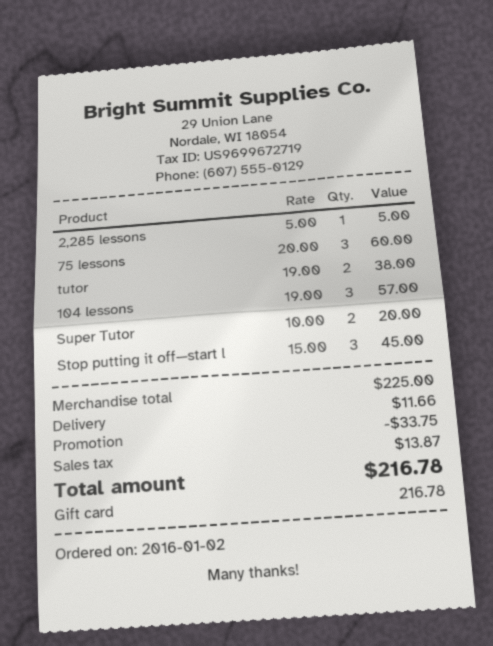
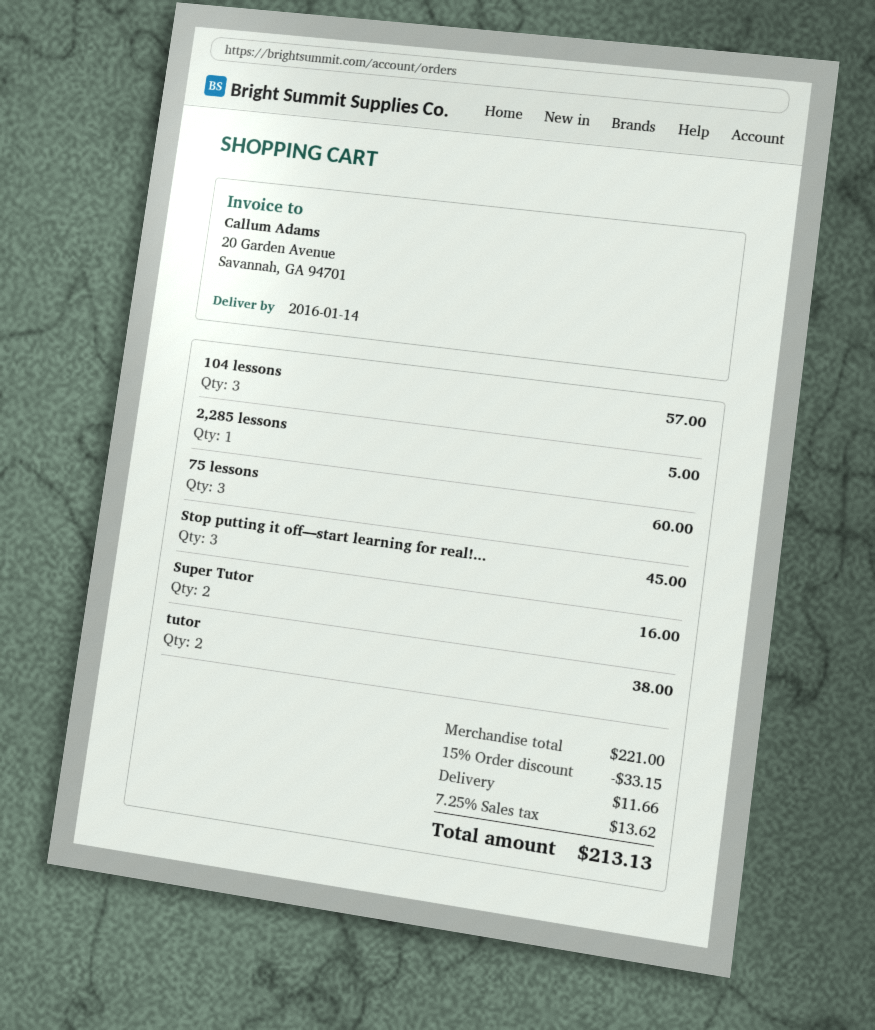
Super Tutor: 2 for 20.00 -> 2 for 16.00
subtotal: 225.00 -> 221.00
discount: 33.75 -> 33.15
tax: 13.87 -> 13.62
total: 216.78 -> 213.13

